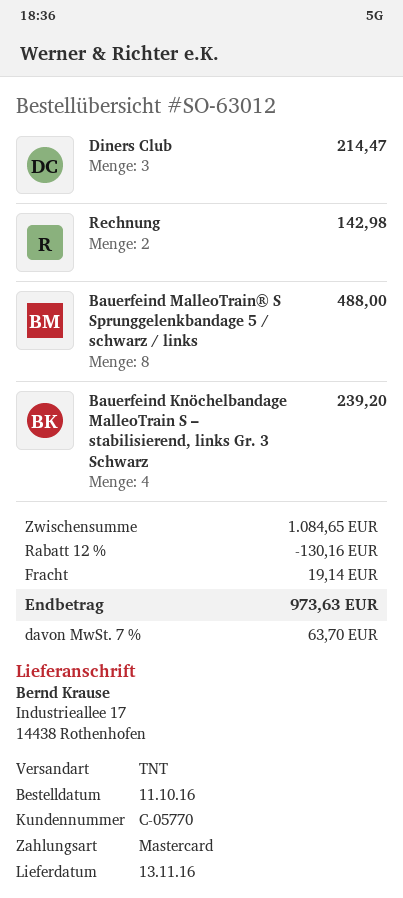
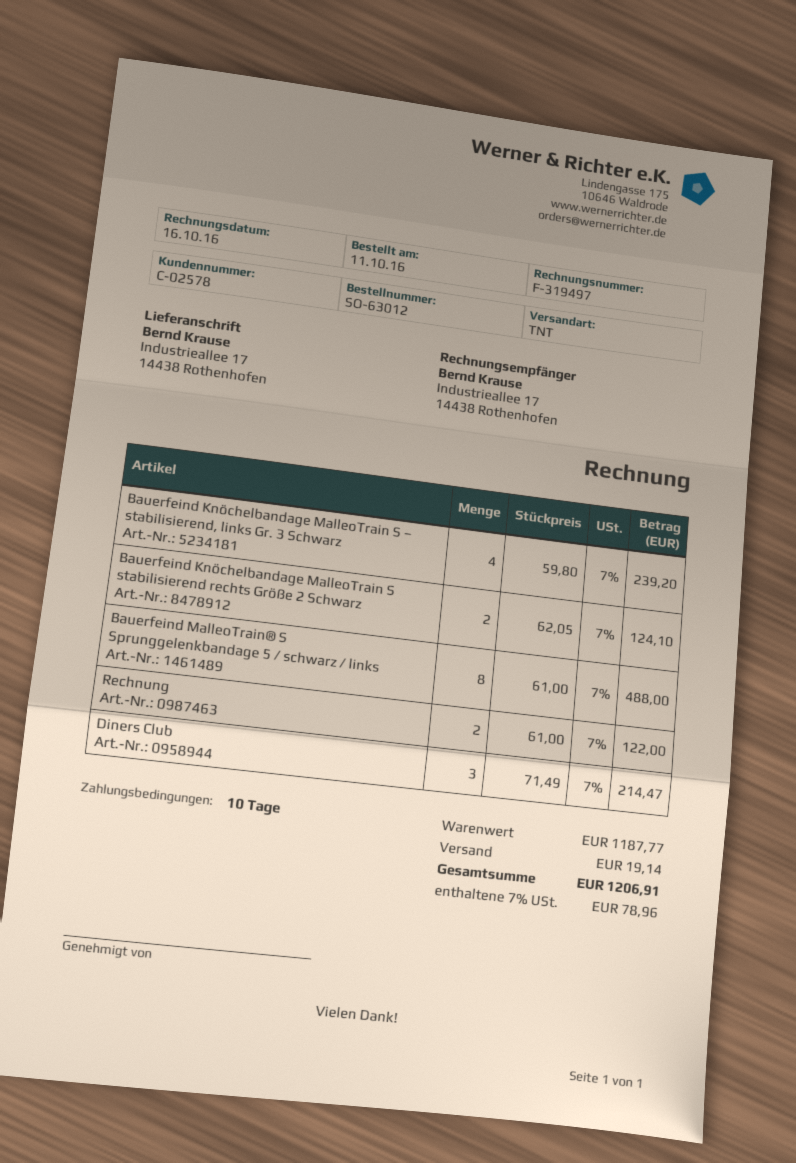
customer number: C-05770 -> C-02578
Rechnung: 2 for 142.98 -> 2 for 122.00
Bauerfeind Knöchelbandage MalleoTrain S stabilisierend rechts Größe 2 Schwarz: none -> 2 for 124.10
subtotal: 1084.65 -> 1187.77
discount: 12% = 130.16 -> none
tax: 7% = 63.70 -> 7% = 78.96
total: 973.63 -> 1206.91

